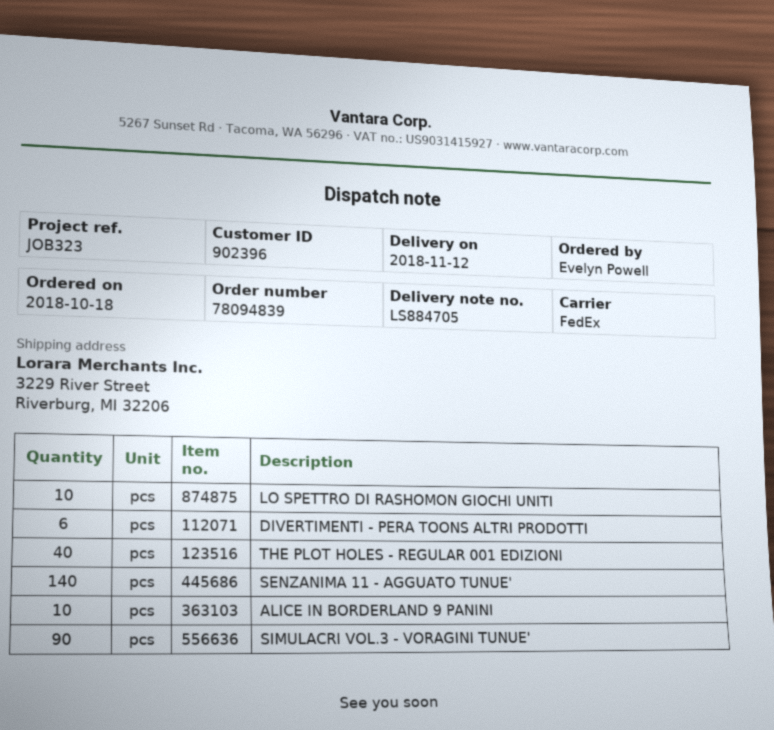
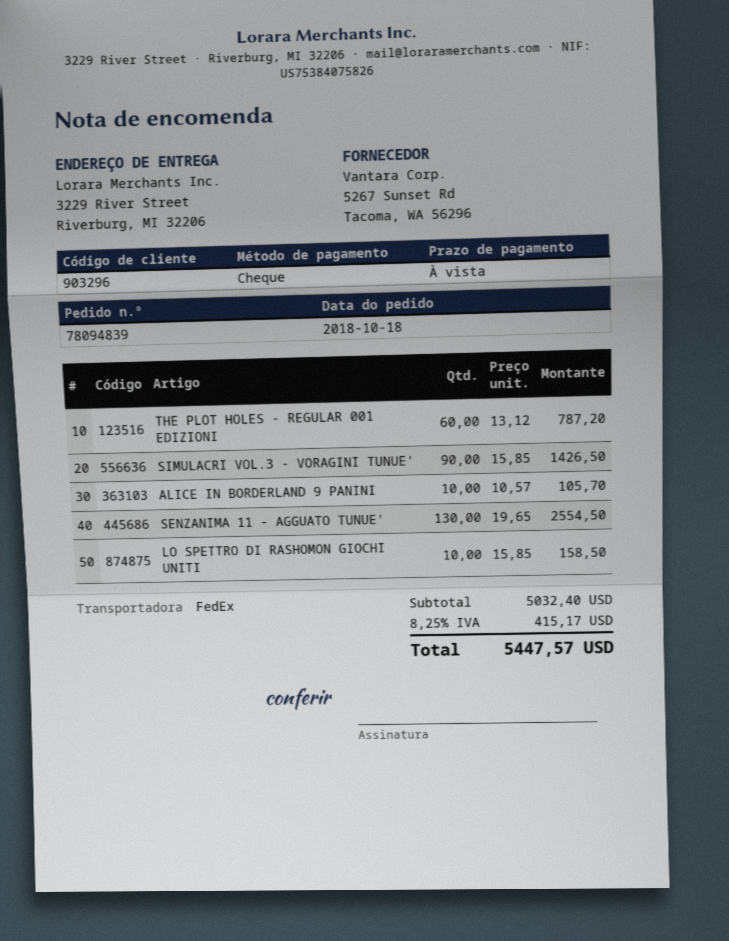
customer number: 902396 -> 903296
DIVERTIMENTI - PERA TOONS ALTRI PRODOTTI: 6 -> none
THE PLOT HOLES - REGULAR 001 EDIZIONI: 40 -> 60
SENZANIMA 11 - AGGUATO TUNUE': 140 -> 130

